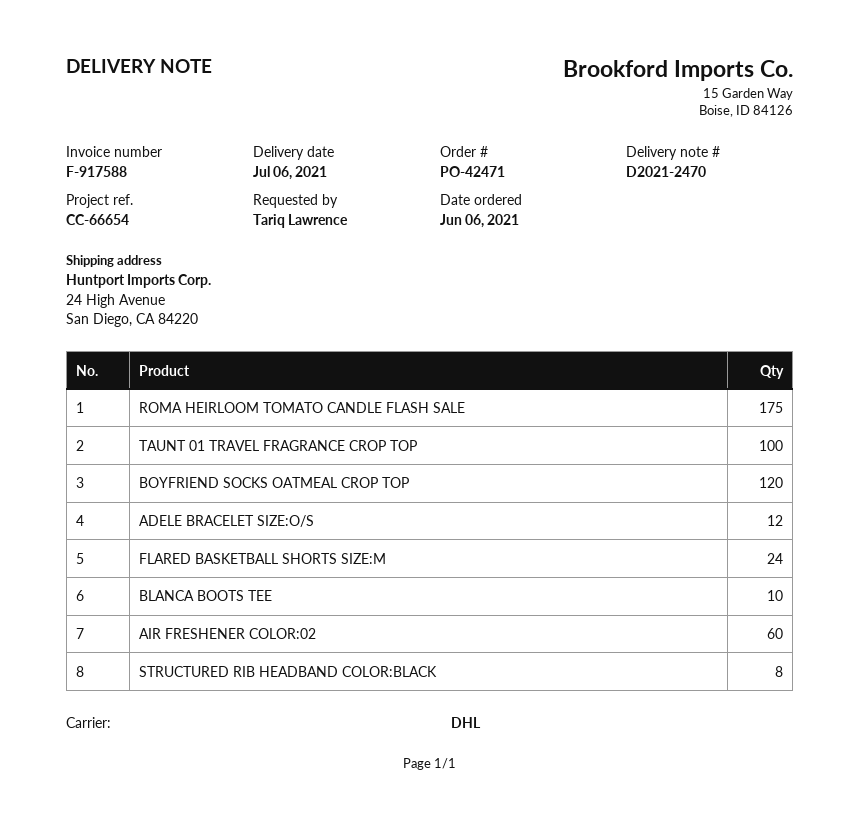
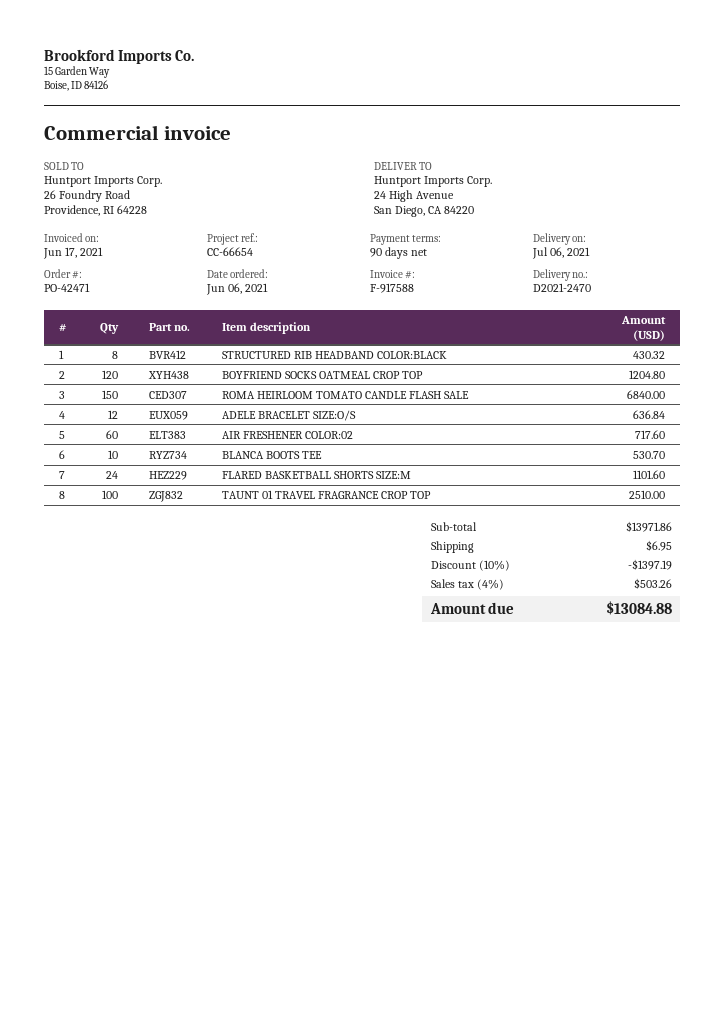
ROMA HEIRLOOM TOMATO CANDLE FLASH SALE: 175 -> 150

